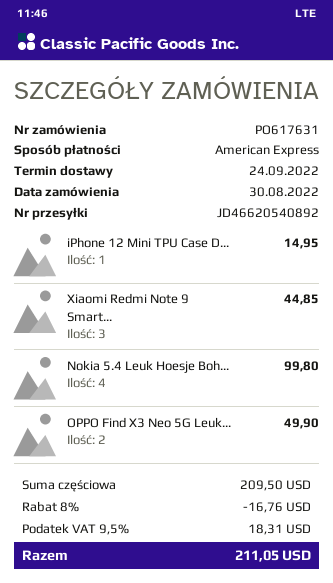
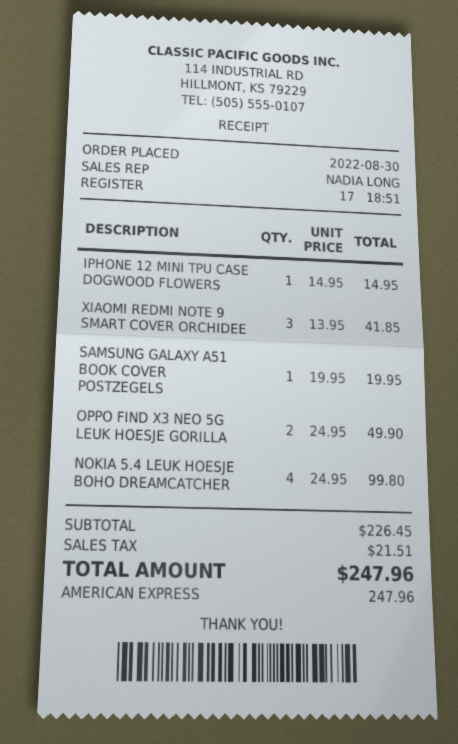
Xiaomi Redmi Note 9 Smart...: 3 for 44.85 -> 3 for 41.85
SAMSUNG GALAXY A51 BOOK COVER POSTZEGELS: none -> 1 for 19.95
subtotal: 209.50 -> 226.45
discount: 8% = 16.76 -> none
tax: 18.31 -> 21.51
total: 211.05 -> 247.96

